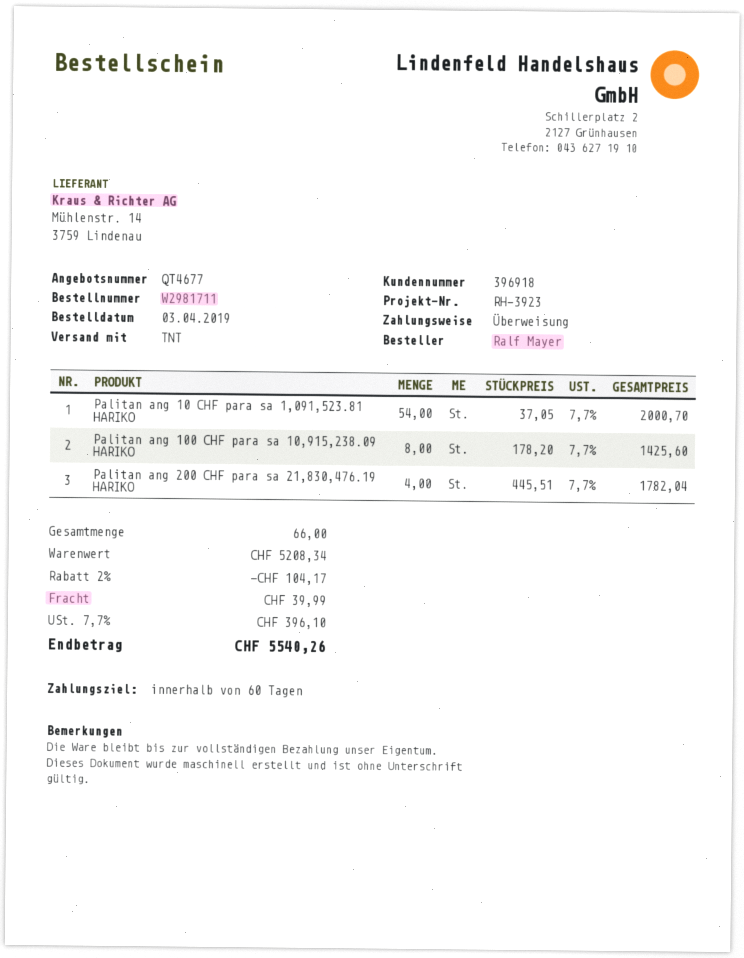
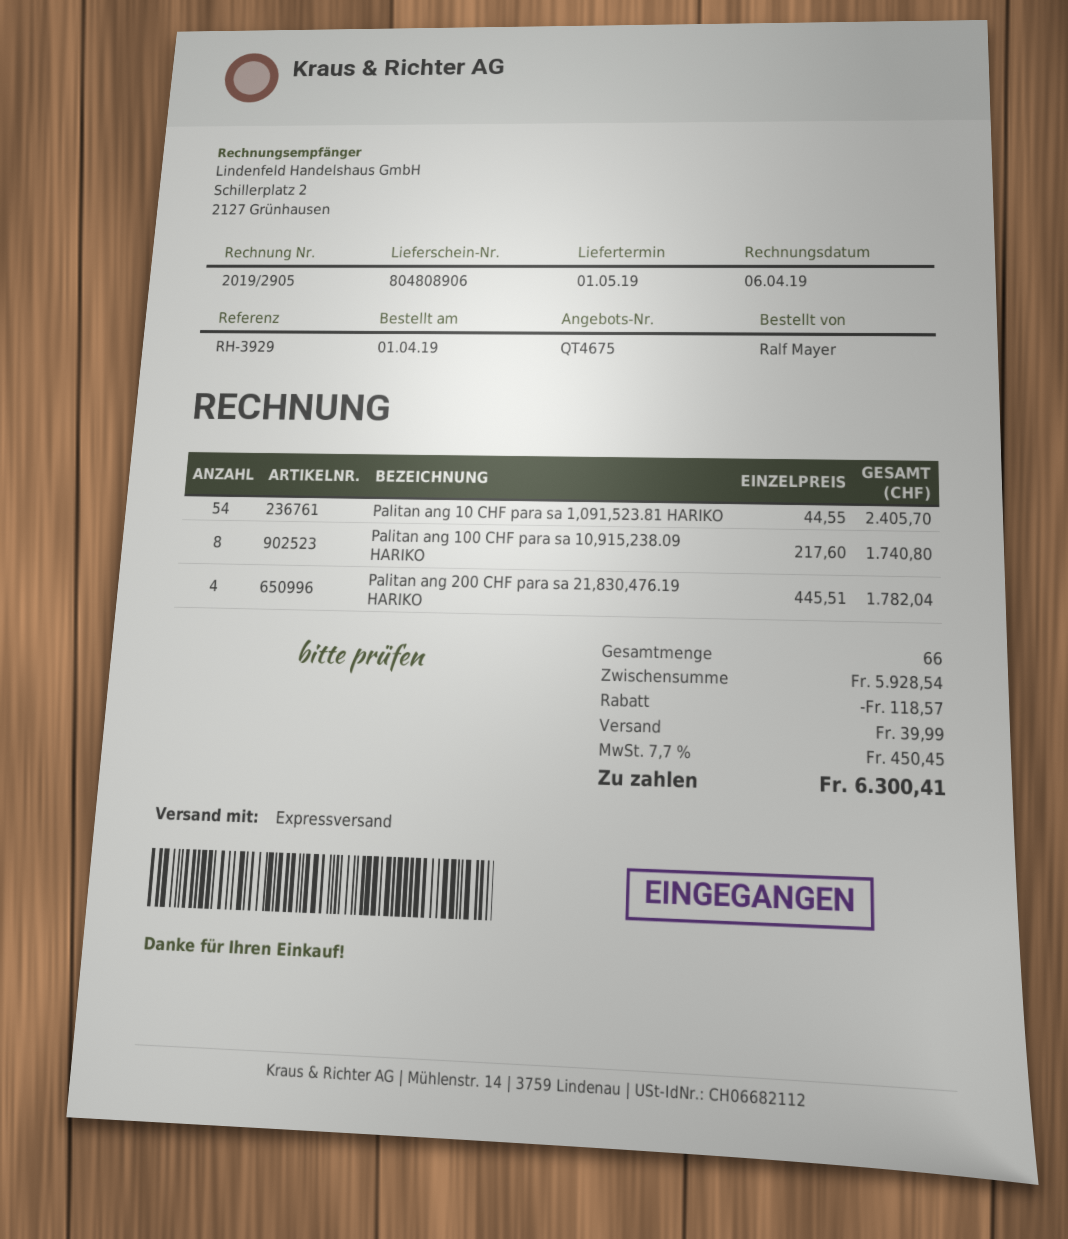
quote number: QT4677 -> QT4675
order date: 2019-04-03 -> 2019-04-01
reference: RH-3923 -> RH-3929
shipping method: TNT -> express
Palitan ang 10 CHF para sa 1,091,523.81 HARIKO: 54 x 37.05 = 2000.70 -> 54 x 44.55 = 2405.70
Palitan ang 100 CHF para sa 10,915,238.09 HARIKO: 8 x 178.20 = 1425.60 -> 8 x 217.60 = 1740.80
subtotal: 5208.34 -> 5928.54
discount: 104.17 -> 118.57
tax: 7.7% = 396.10 -> 7.7% = 450.45
total: 5540.26 -> 6300.41

